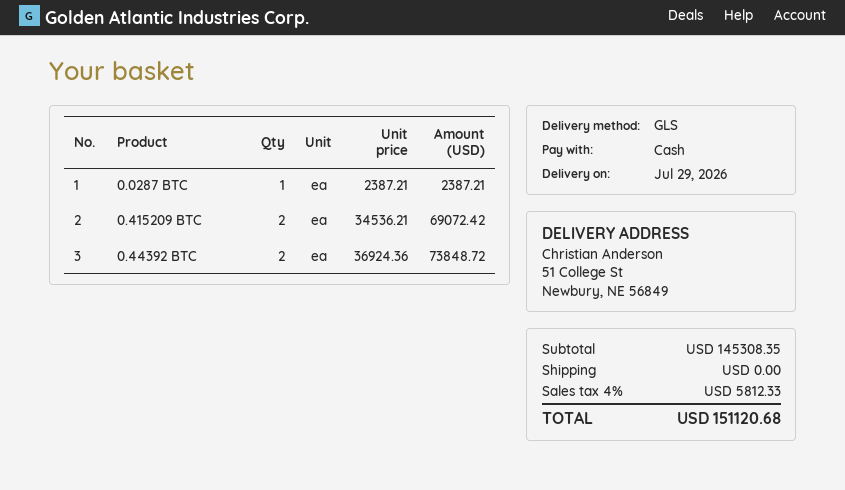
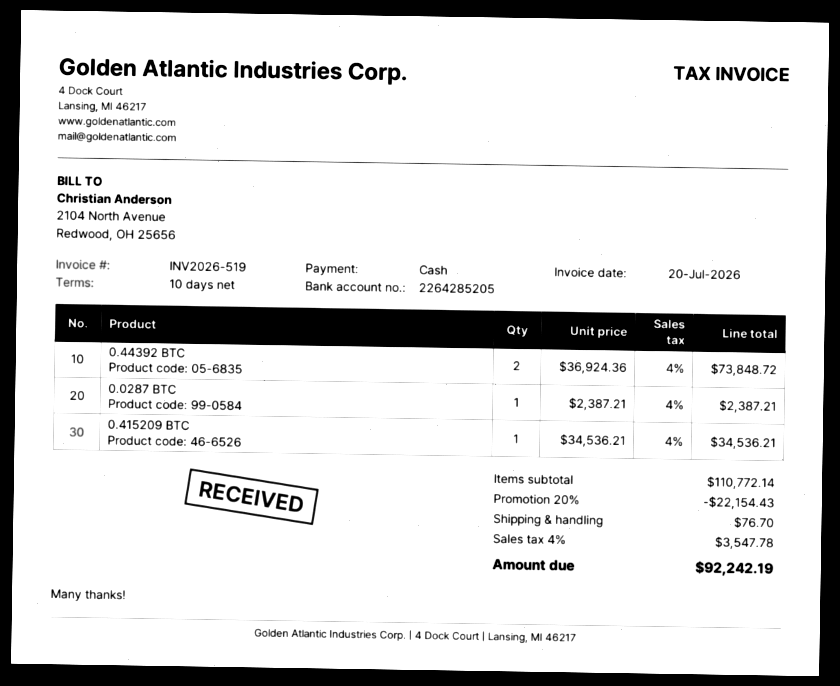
0.415209 BTC: 2 x 34536.21 = 69072.42 -> 1 x 34536.21 = 34536.21
subtotal: 145308.35 -> 110772.14
discount: none -> 20% = 22154.43
shipping: 0.00 -> 76.70
tax: 4% = 5812.33 -> 4% = 3547.78
total: 151120.68 -> 92242.19

